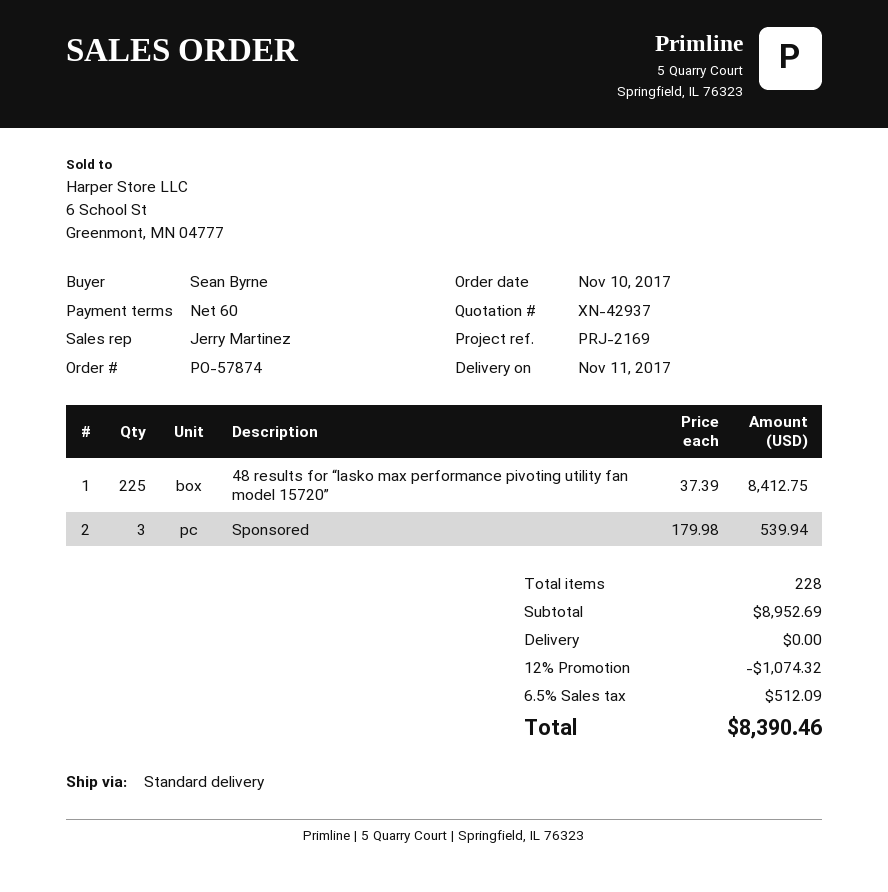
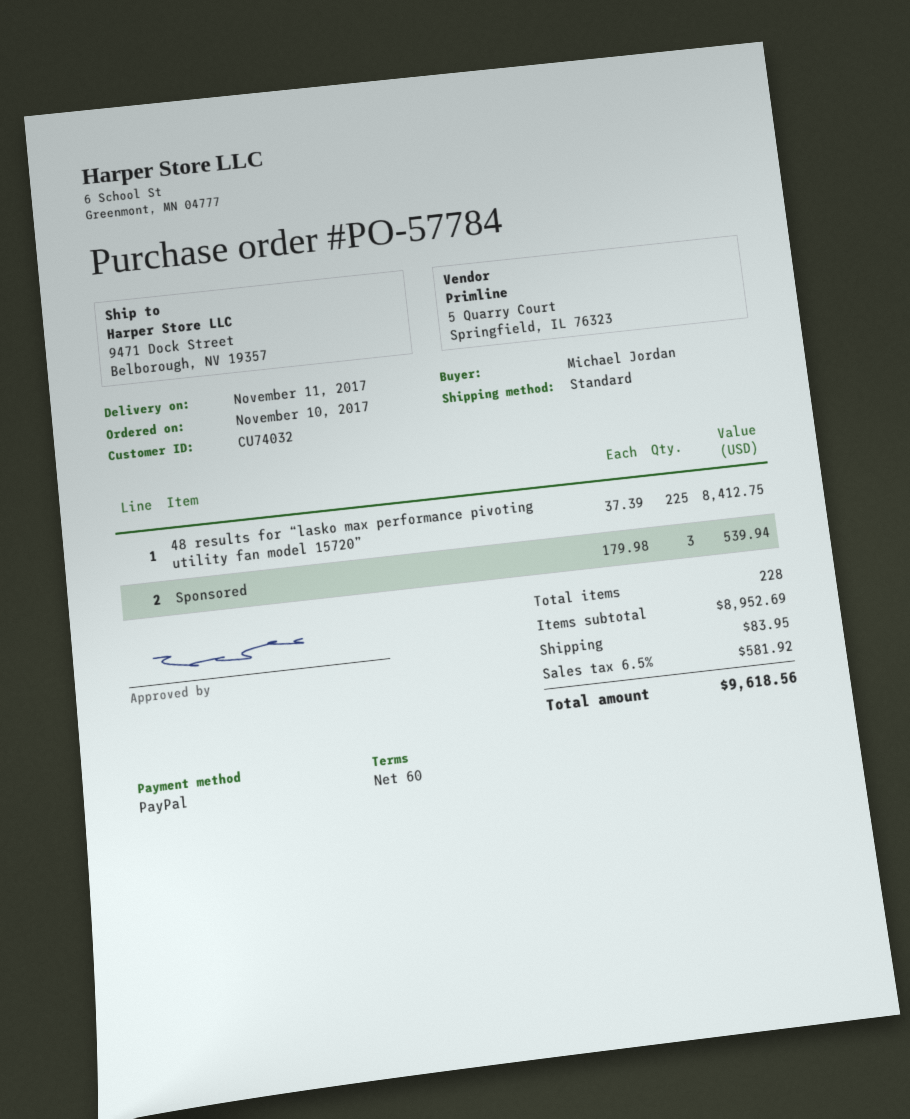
order number: PO-57874 -> PO-57784
ordered by: Sean Byrne -> Michael Jordan
discount: 12% = 1074.32 -> none
shipping: 0.00 -> 83.95
tax: 6.5% = 512.09 -> 6.5% = 581.92
total: 8390.46 -> 9618.56

